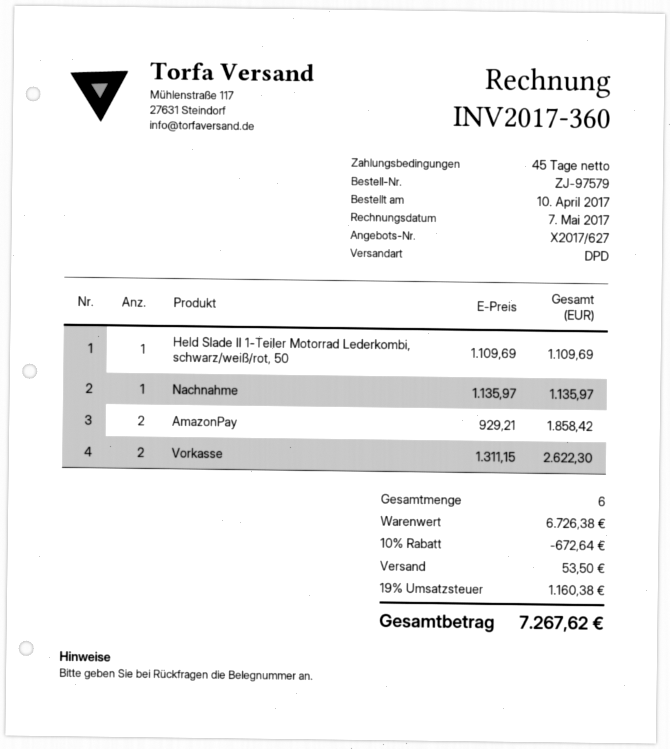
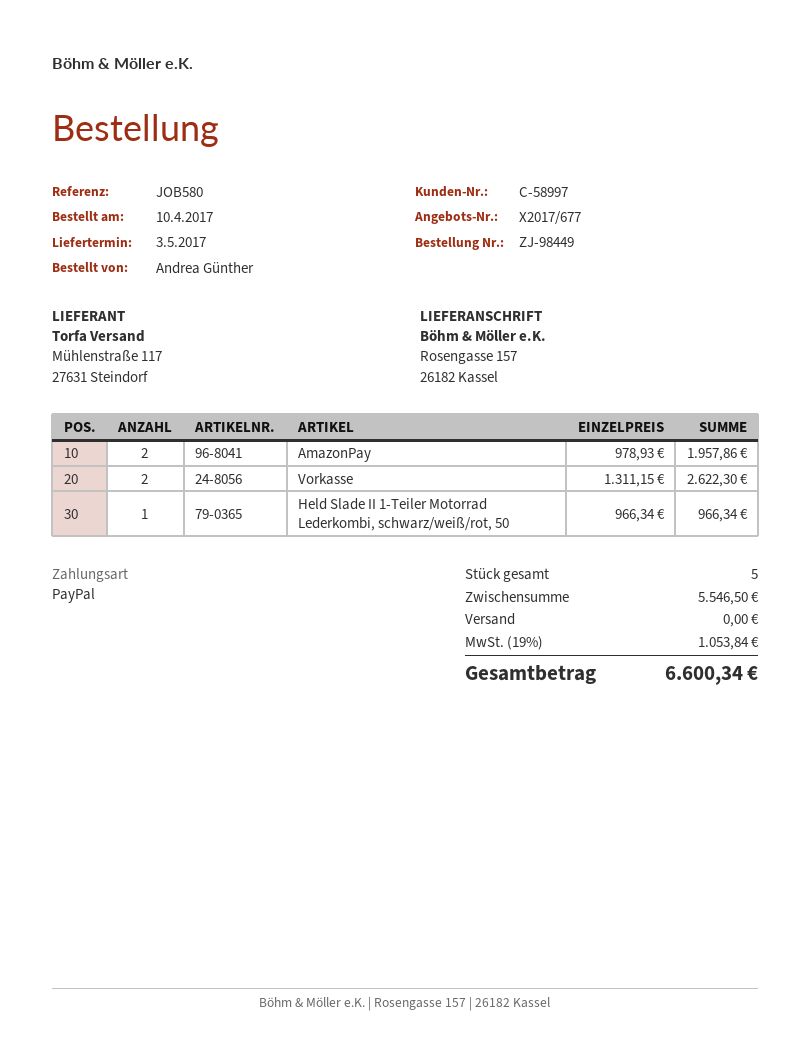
quote number: X2017/627 -> X2017/677
order number: ZJ-97579 -> ZJ-98449
Held Slade II 1-Teiler Motorrad Lederkombi, schwarz/weiß/rot, 50: 1 x 1109.69 = 1109.69 -> 1 x 966.34 = 966.34
Nachnahme: 1 x 1135.97 = 1135.97 -> none
AmazonPay: 2 x 929.21 = 1858.42 -> 2 x 978.93 = 1957.86
total quantity: 6 -> 5
subtotal: 6726.38 -> 5546.50
discount: 10% = 672.64 -> none
shipping: 53.50 -> 0.00
tax: 19% = 1160.38 -> 19% = 1053.84
total: 7267.62 -> 6600.34

